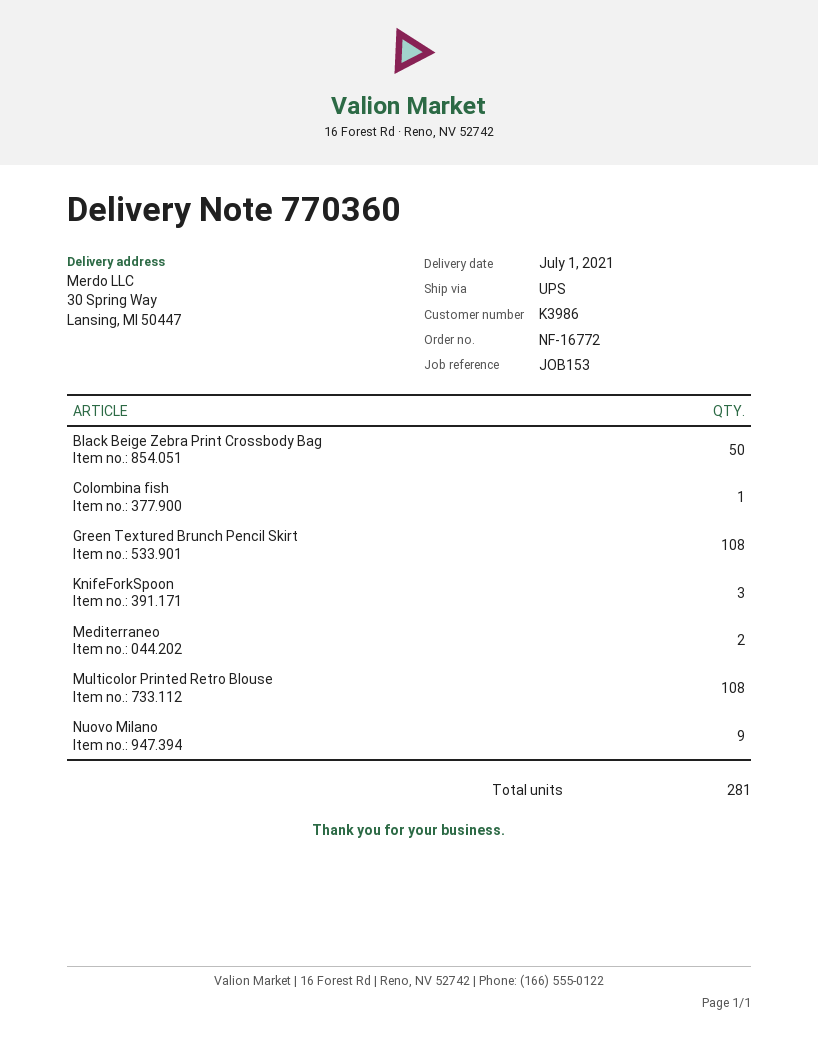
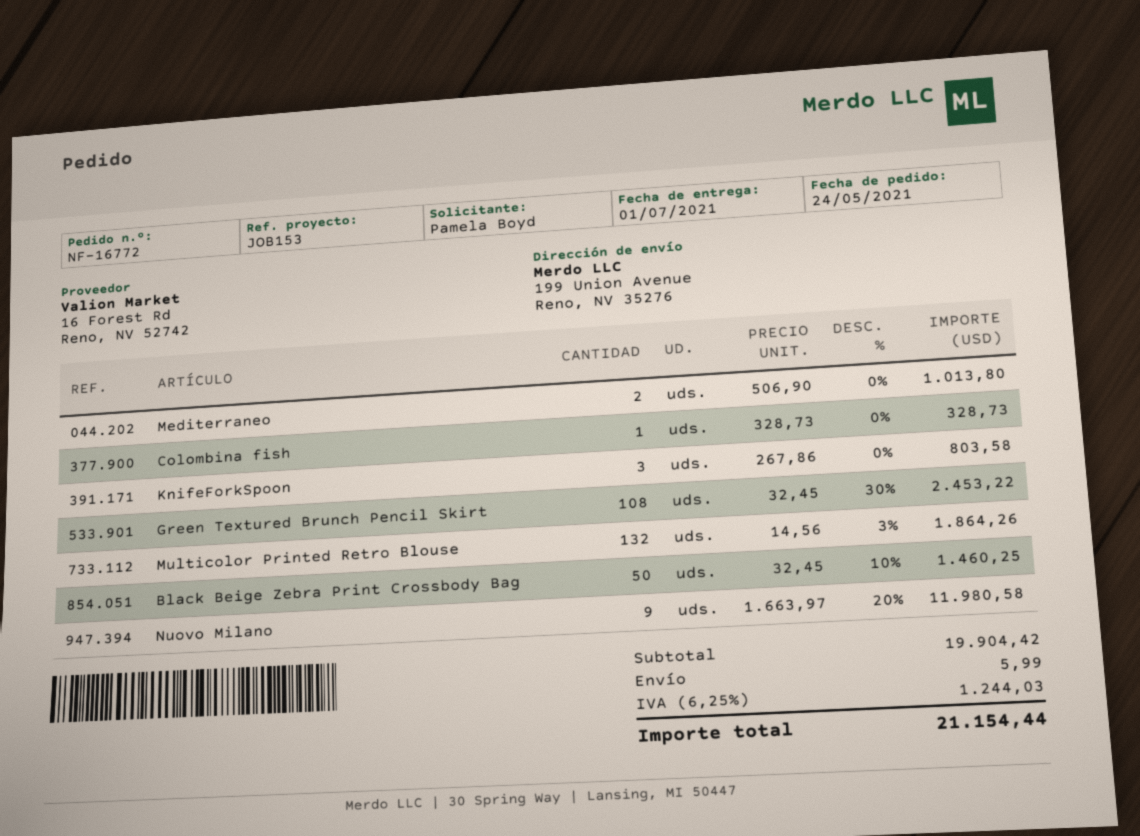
ship to: 30 Spring Way, Lansing, MI 50447 -> 199 Union Avenue, Reno, NV 35276
Multicolor Printed Retro Blouse: 108 -> 132

